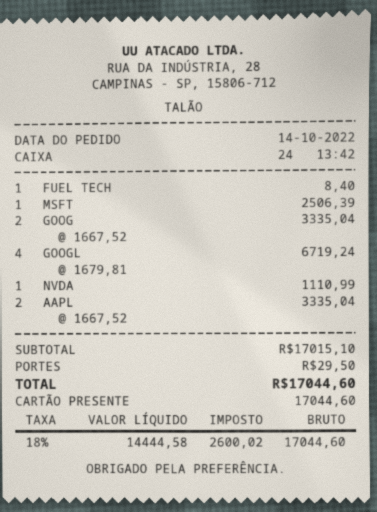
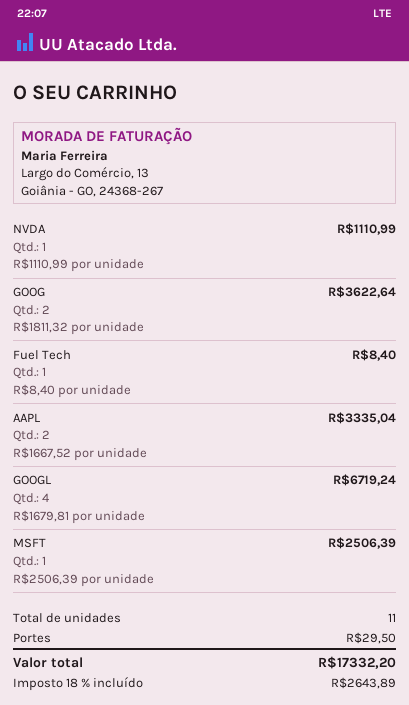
GOOG: 2 x 1667.52 = 3335.04 -> 2 x 1811.32 = 3622.64
tax: 18% = 2600.02 -> 18% = 2643.89
total: 17044.60 -> 17332.20

